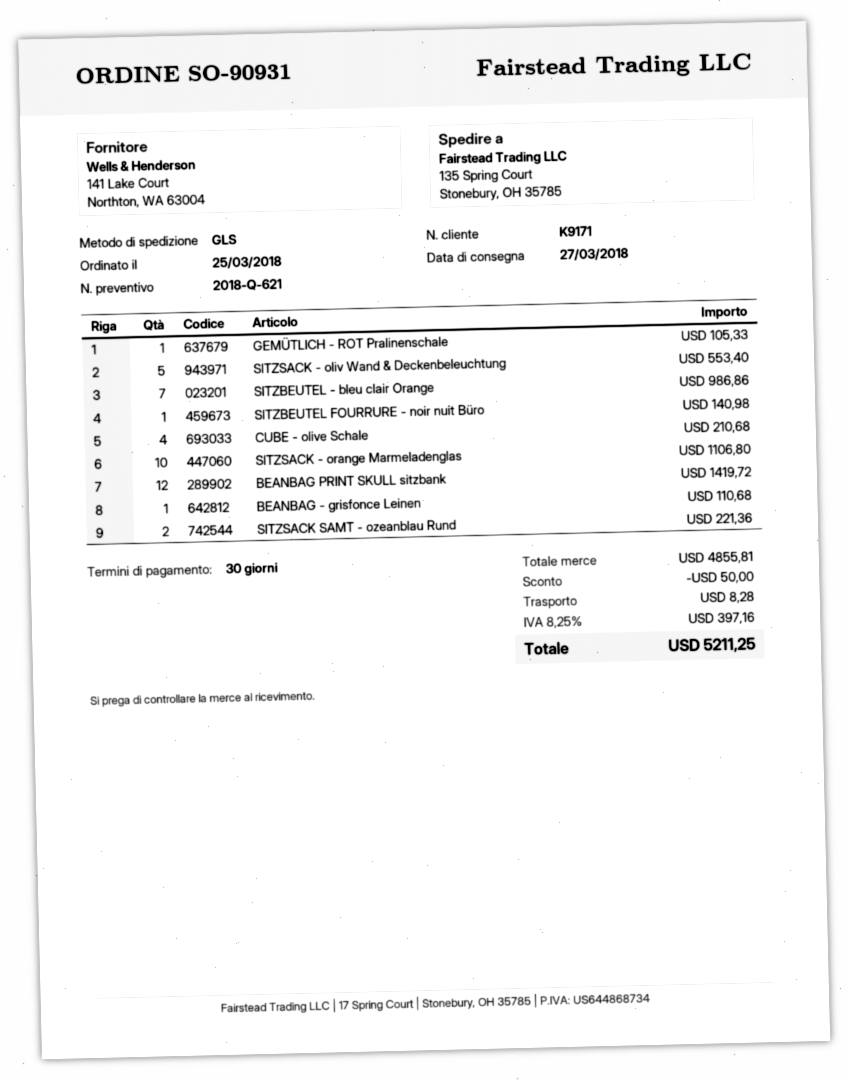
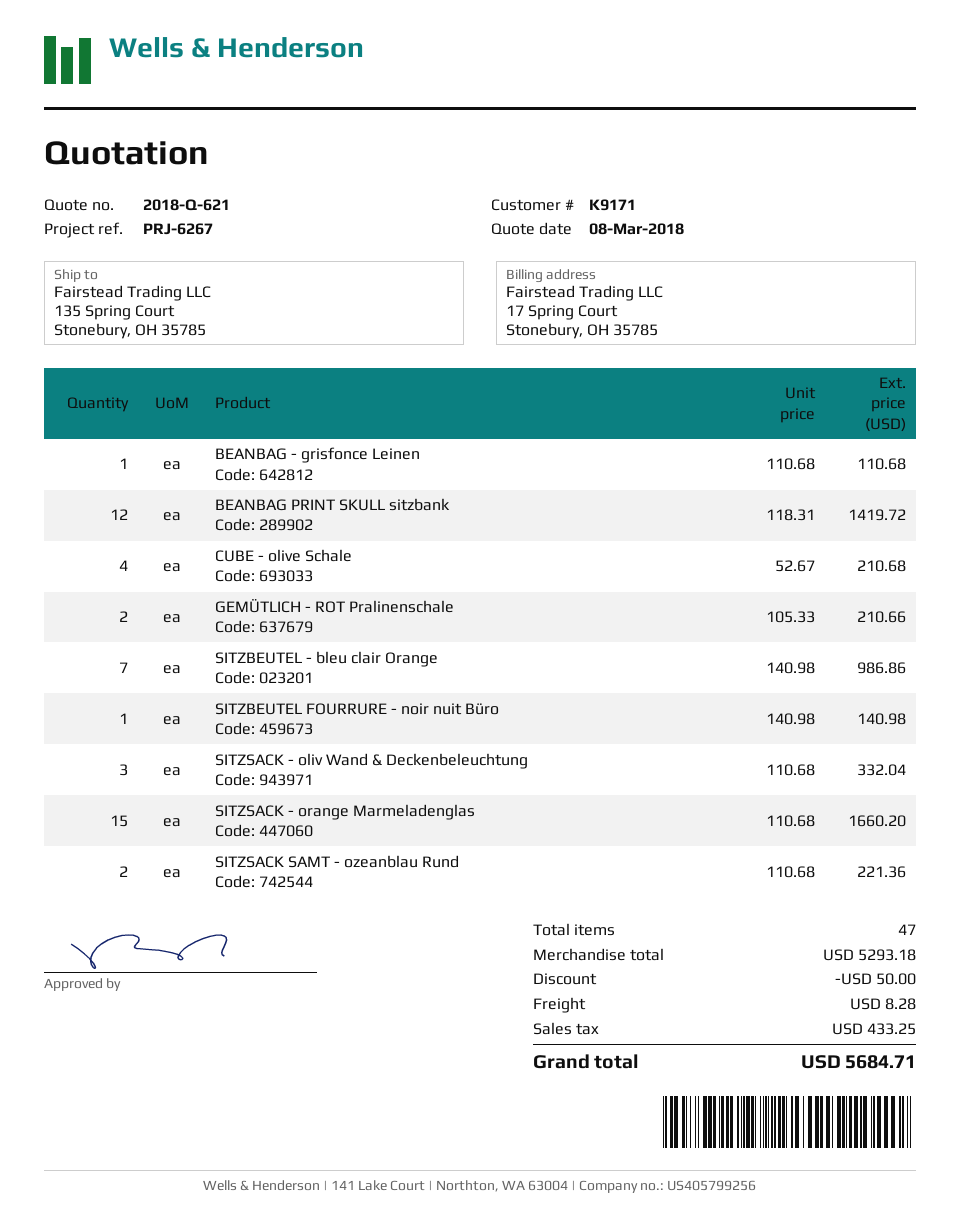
GEMÜTLICH - ROT Pralinenschale: 1 for 105.33 -> 2 for 210.66
SITZSACK - oliv Wand & Deckenbeleuchtung: 5 for 553.40 -> 3 for 332.04
SITZSACK - orange Marmeladenglas: 10 for 1106.80 -> 15 for 1660.20
subtotal: 4855.81 -> 5293.18
tax: 397.16 -> 433.25
total: 5211.25 -> 5684.71

